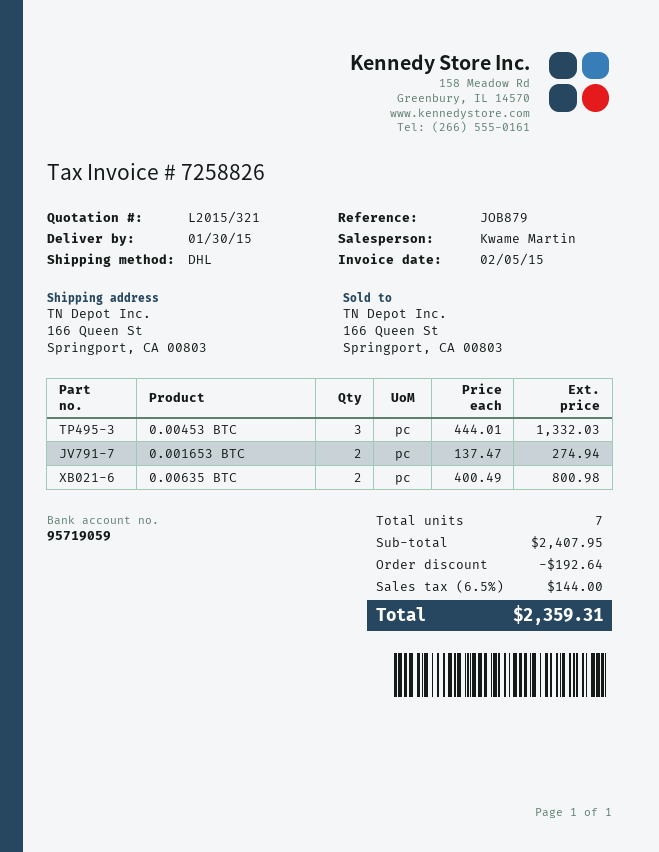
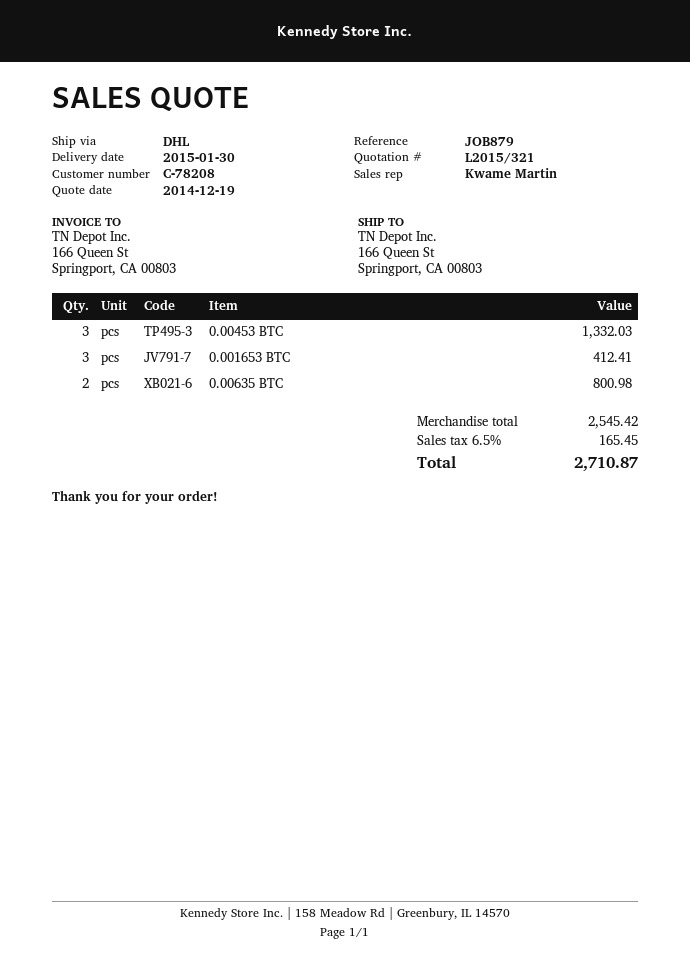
0.001653 BTC: 2 for 274.94 -> 3 for 412.41
subtotal: 2407.95 -> 2545.42
discount: 192.64 -> none
tax: 6.5% = 144.00 -> 6.5% = 165.45
total: 2359.31 -> 2710.87

